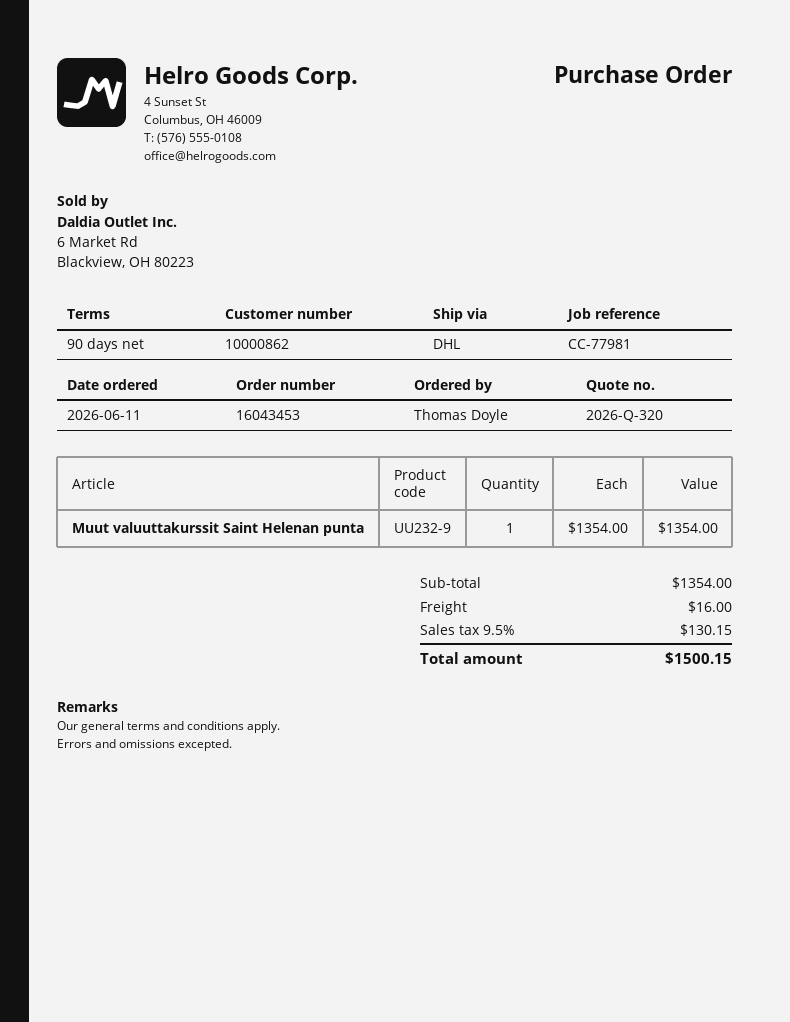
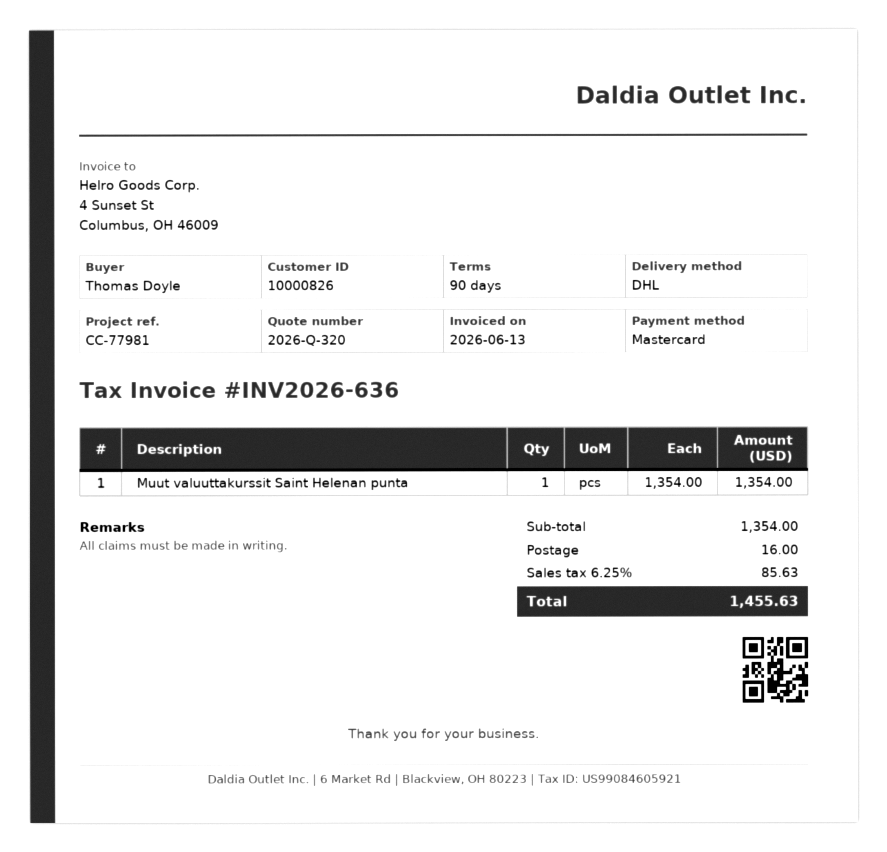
customer number: 10000862 -> 10000826
tax: 9.5% = 130.15 -> 6.25% = 85.63
total: 1500.15 -> 1455.63

